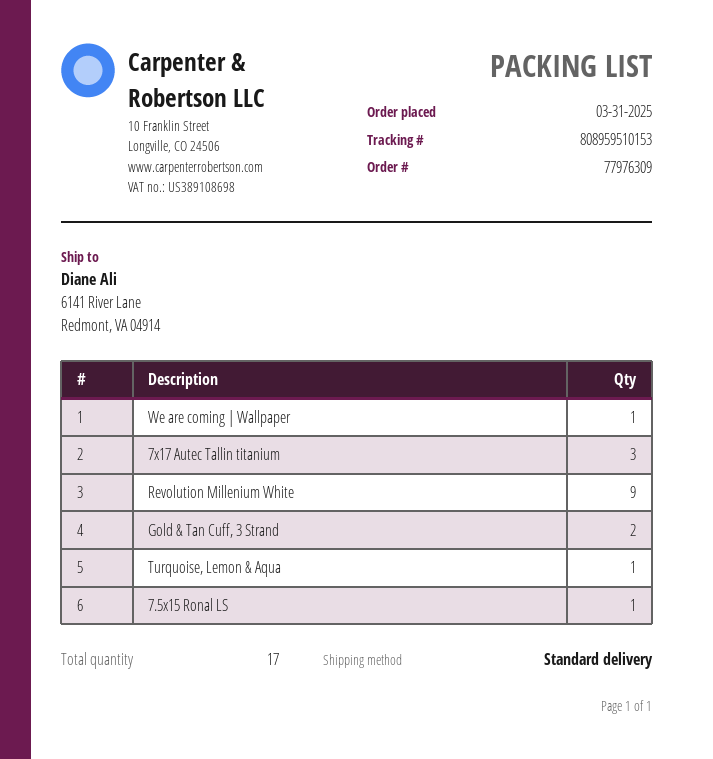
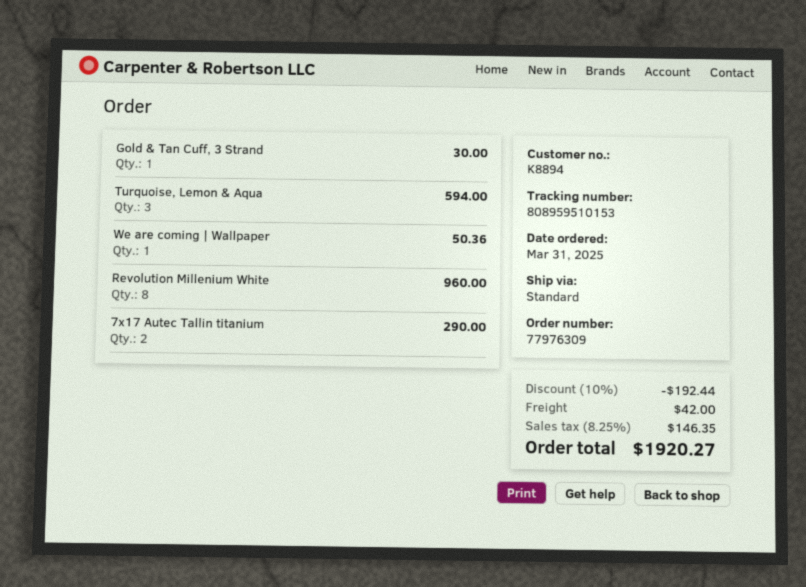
7x17 Autec Tallin titanium: 3 -> 2
Revolution Millenium White: 9 -> 8
Gold & Tan Cuff, 3 Strand: 2 -> 1
Turquoise, Lemon & Aqua: 1 -> 3
7.5x15 Ronal LS: 1 -> none

